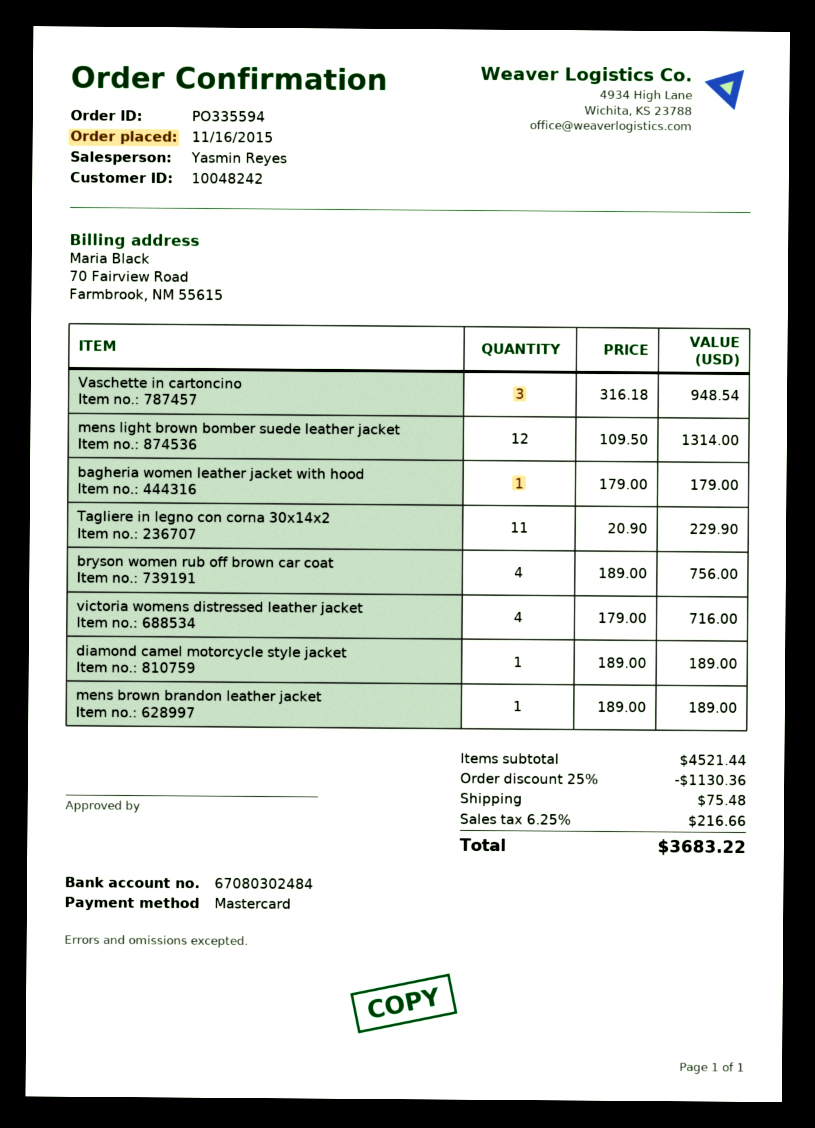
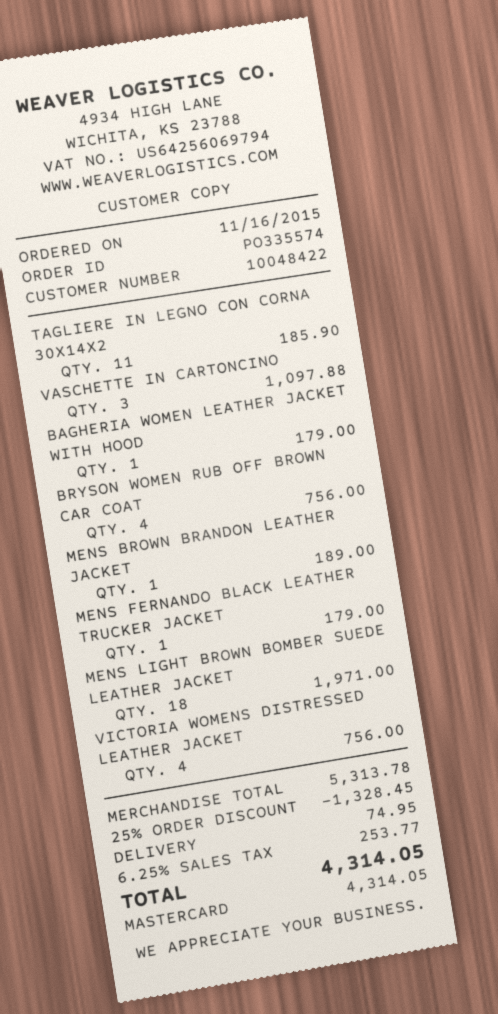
order number: PO335594 -> PO335574
customer number: 10048242 -> 10048422
Vaschette in cartoncino: 3 for 948.54 -> 3 for 1097.88
mens light brown bomber suede leather jacket: 12 for 1314.00 -> 18 for 1971.00
Tagliere in legno con corna 30x14x2: 11 for 229.90 -> 11 for 185.90
victoria womens distressed leather jacket: 4 for 716.00 -> 4 for 756.00
diamond camel motorcycle style jacket: 1 for 189.00 -> none
MENS FERNANDO BLACK LEATHER TRUCKER JACKET: none -> 1 for 179.00
subtotal: 4521.44 -> 5313.78
discount: 25% = 1130.36 -> 25% = 1328.45
shipping: 75.48 -> 74.95
tax: 6.25% = 216.66 -> 6.25% = 253.77
total: 3683.22 -> 4314.05

